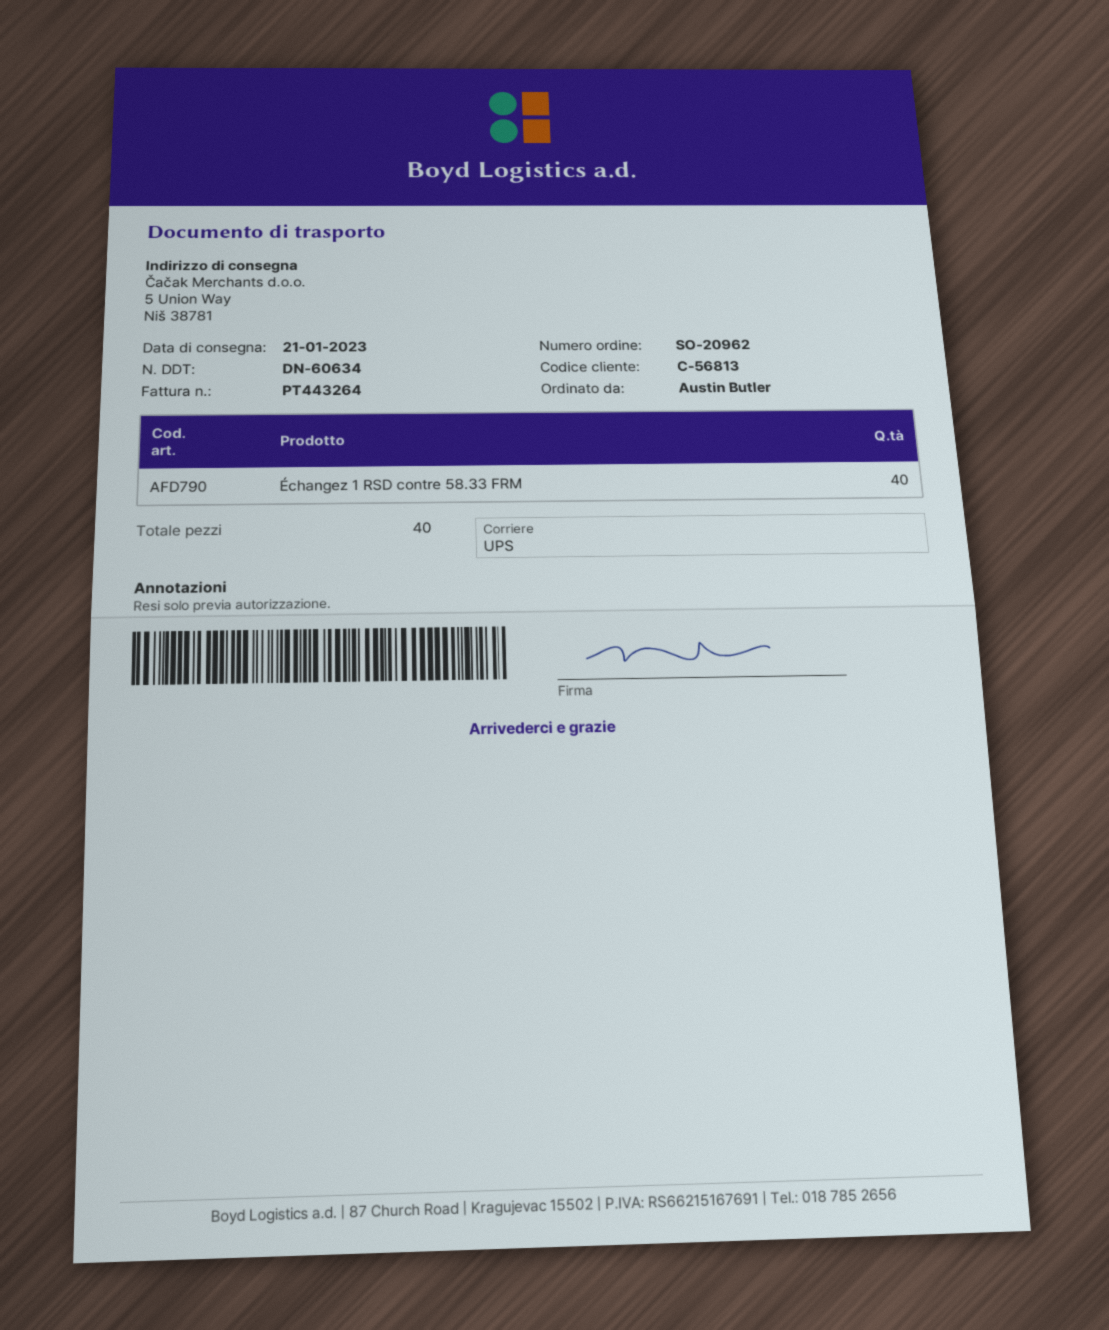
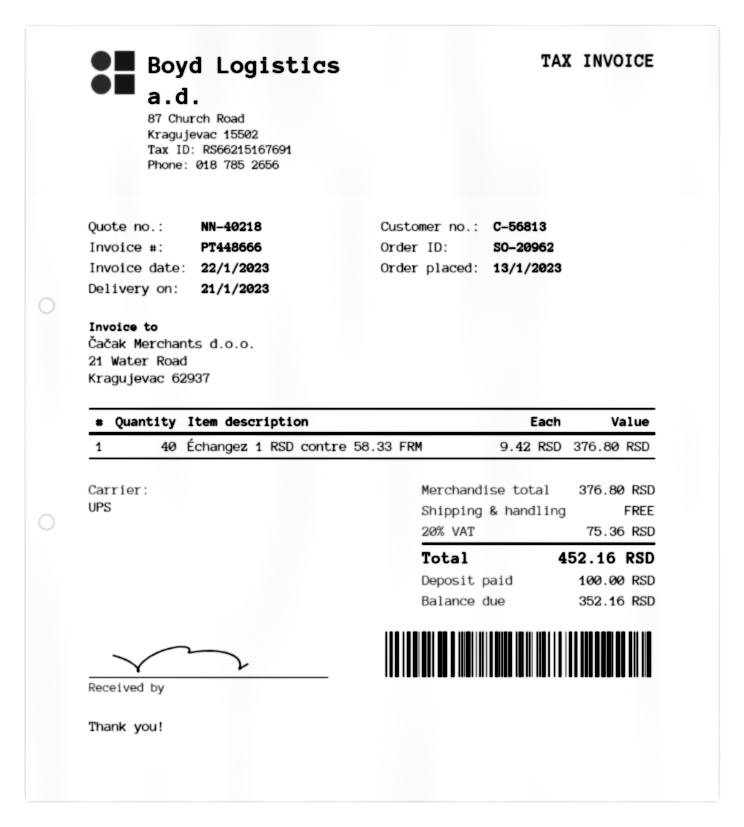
invoice number: PT443264 -> PT448666

